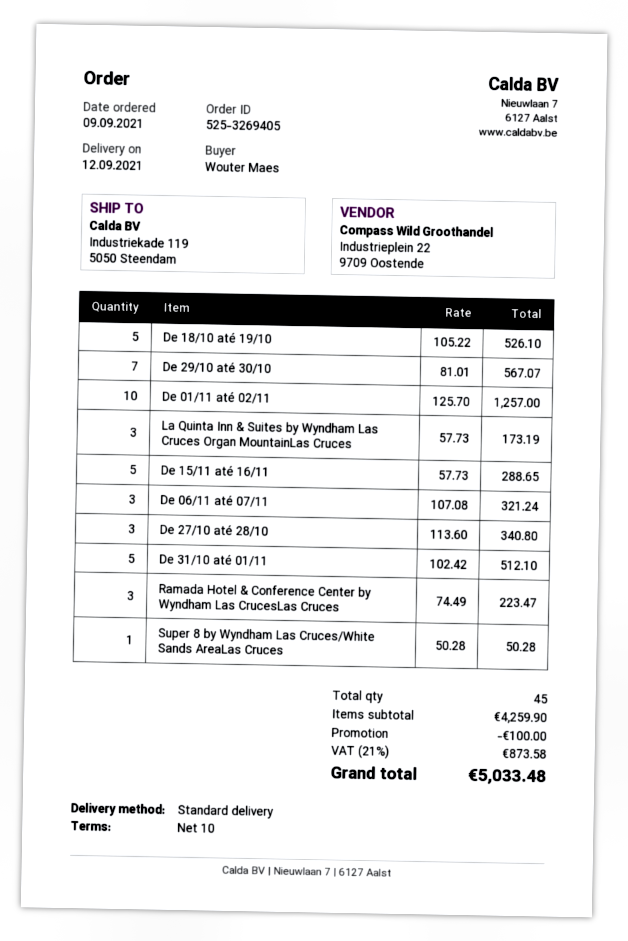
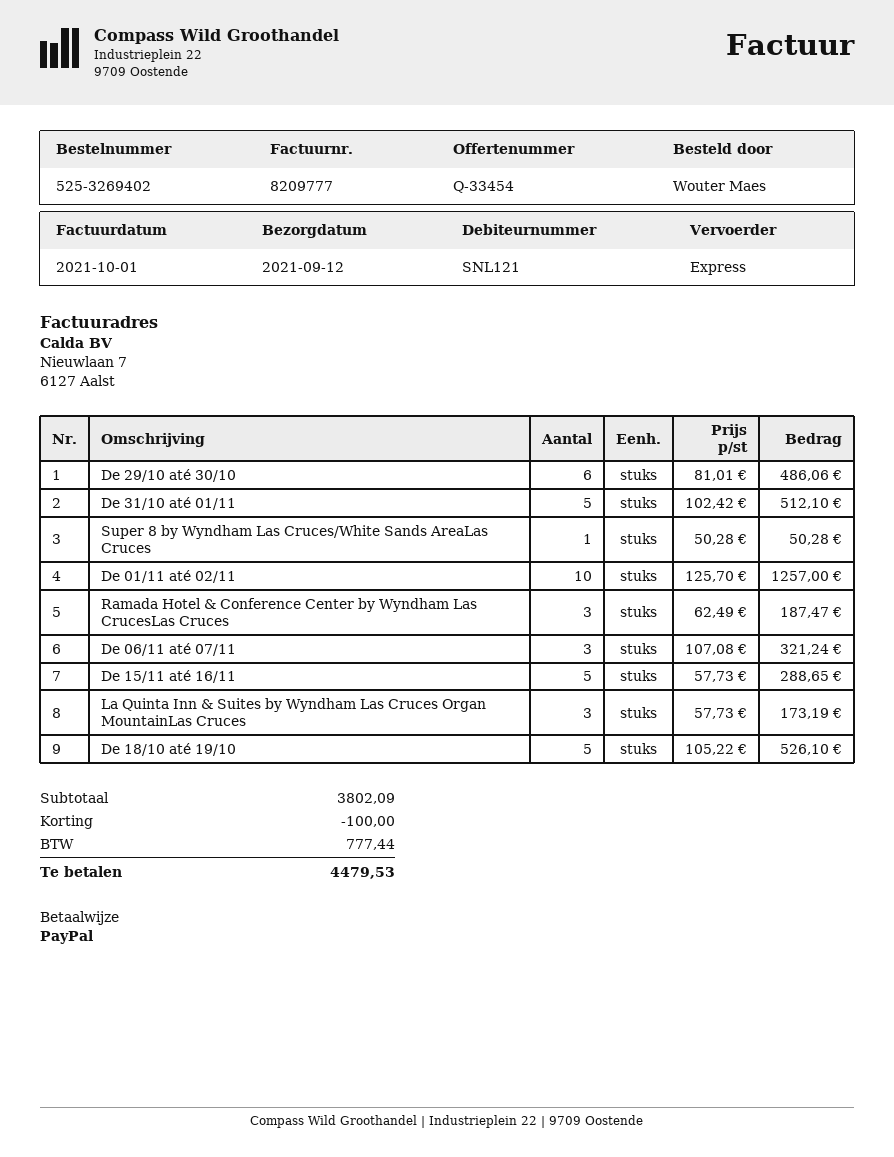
order number: 525-3269405 -> 525-3269402
shipping method: standard -> express
De 29/10 até 30/10: 7 x 81.01 = 567.07 -> 6 x 81.01 = 486.06
De 27/10 até 28/10: 3 x 113.60 = 340.80 -> none
Ramada Hotel & Conference Center by Wyndham Las CrucesLas Cruces: 3 x 74.49 = 223.47 -> 3 x 62.49 = 187.47
subtotal: 4259.90 -> 3802.09
tax: 873.58 -> 777.44
total: 5033.48 -> 4479.53

